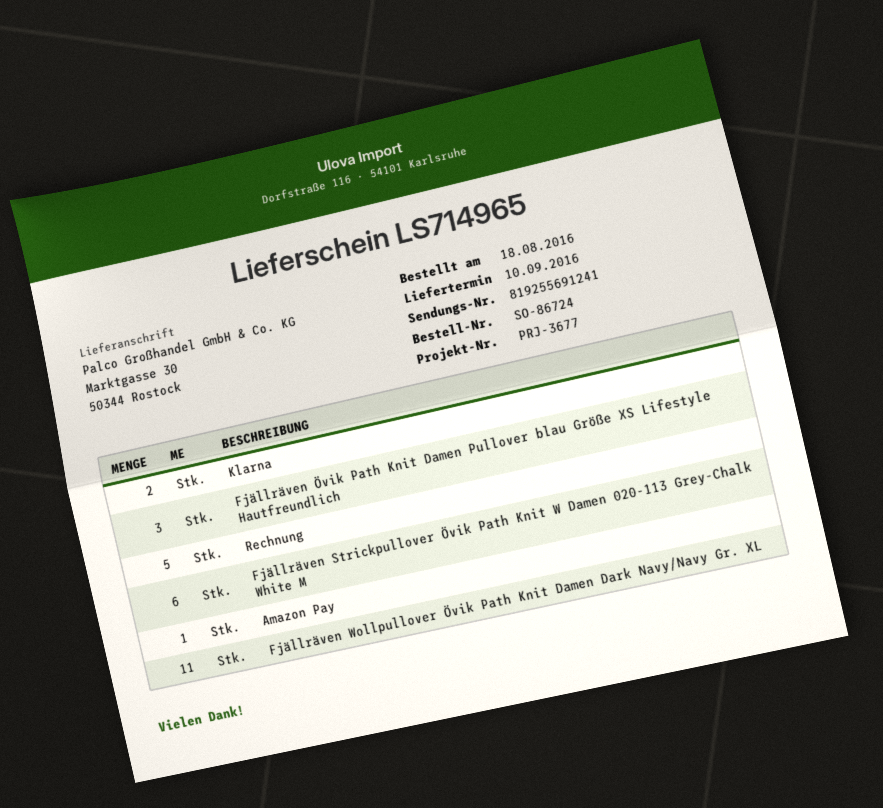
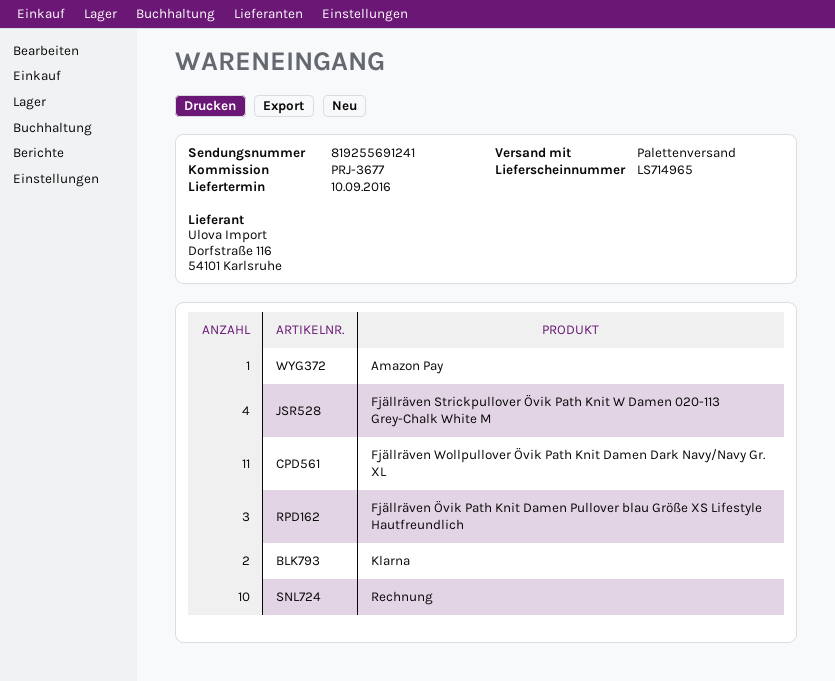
Rechnung: 5 -> 10
Fjällräven Strickpullover Övik Path Knit W Damen 020-113 Grey-Chalk White M: 6 -> 4

